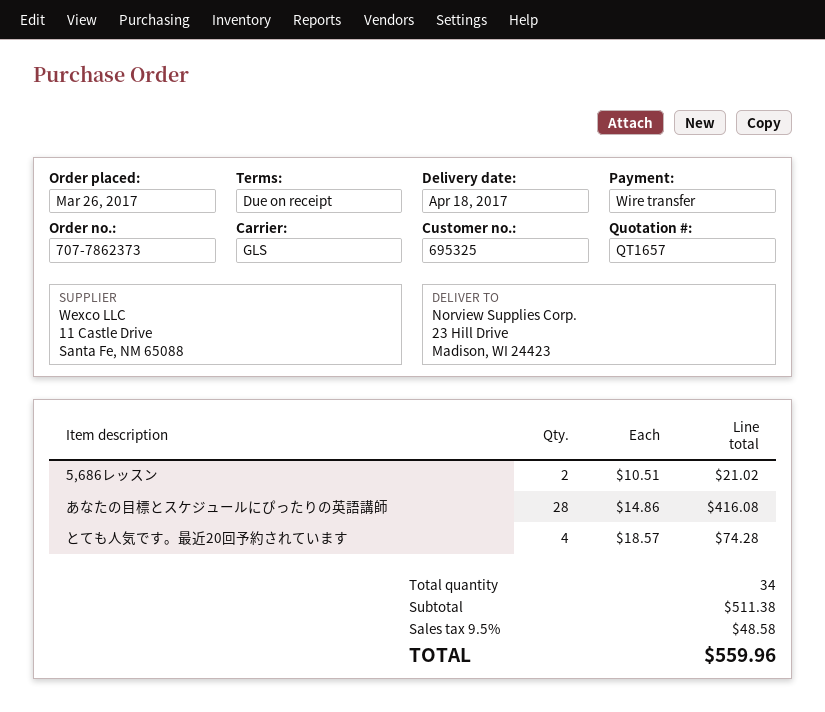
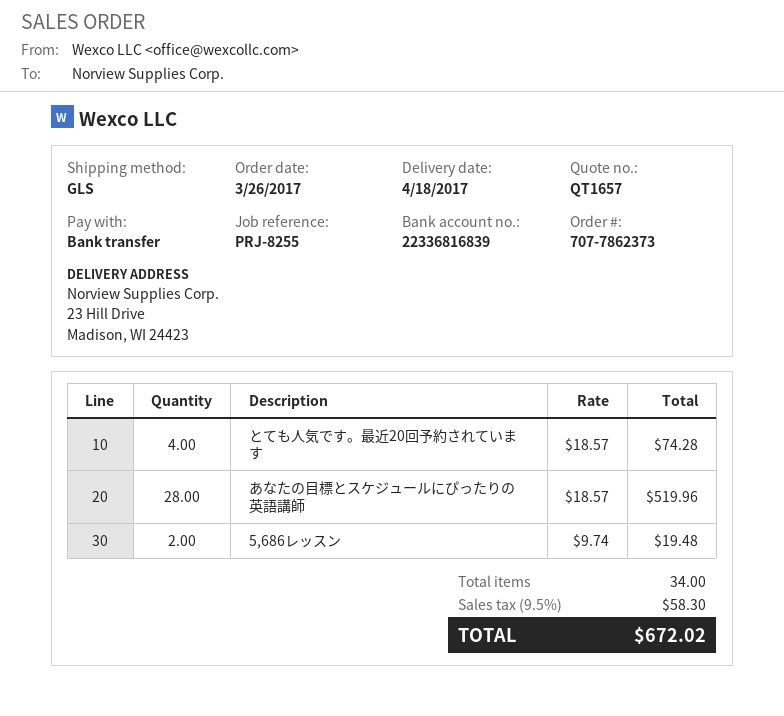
5,686レッスン: 2 x 10.51 = 21.02 -> 2 x 9.74 = 19.48
あなたの目標とスケジュールにぴったりの英語講師: 28 x 14.86 = 416.08 -> 28 x 18.57 = 519.96
tax: 9.5% = 48.58 -> 9.5% = 58.30
total: 559.96 -> 672.02

